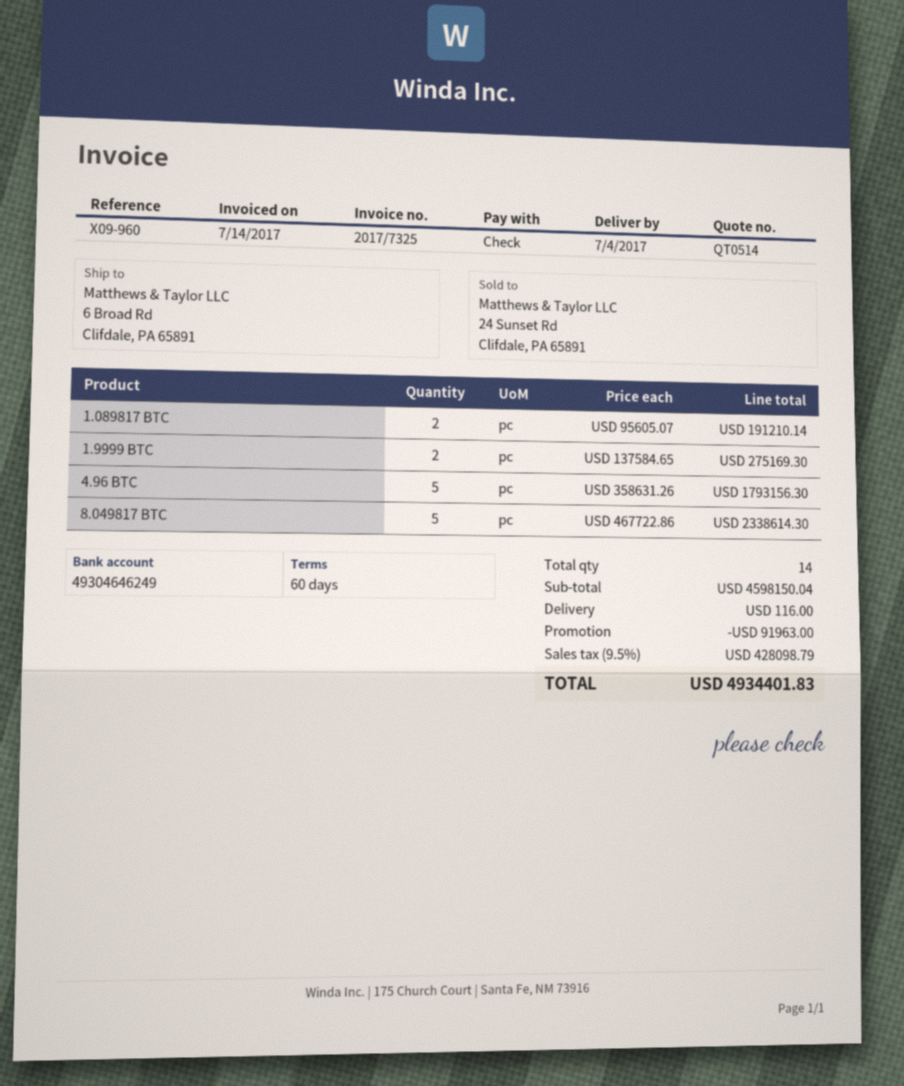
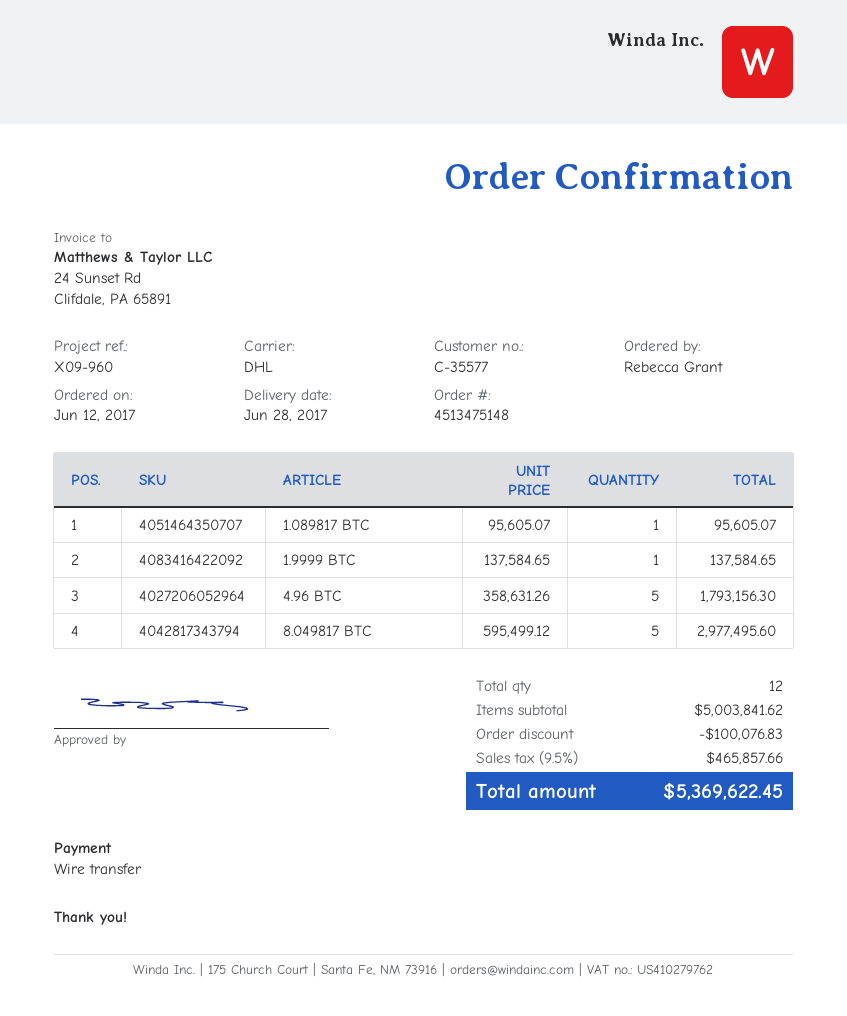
delivery date: 2017-07-04 -> 2017-06-28
payment method: cheque -> bank transfer
1.089817 BTC: 2 x 95605.07 = 191210.14 -> 1 x 95605.07 = 95605.07
1.9999 BTC: 2 x 137584.65 = 275169.30 -> 1 x 137584.65 = 137584.65
8.049817 BTC: 5 x 467722.86 = 2338614.30 -> 5 x 595499.12 = 2977495.60
total quantity: 14 -> 12
subtotal: 4598150.04 -> 5003841.62
discount: 91963.00 -> 100076.83
shipping: 116.00 -> none
tax: 9.5% = 428098.79 -> 9.5% = 465857.66
total: 4934401.83 -> 5369622.45

